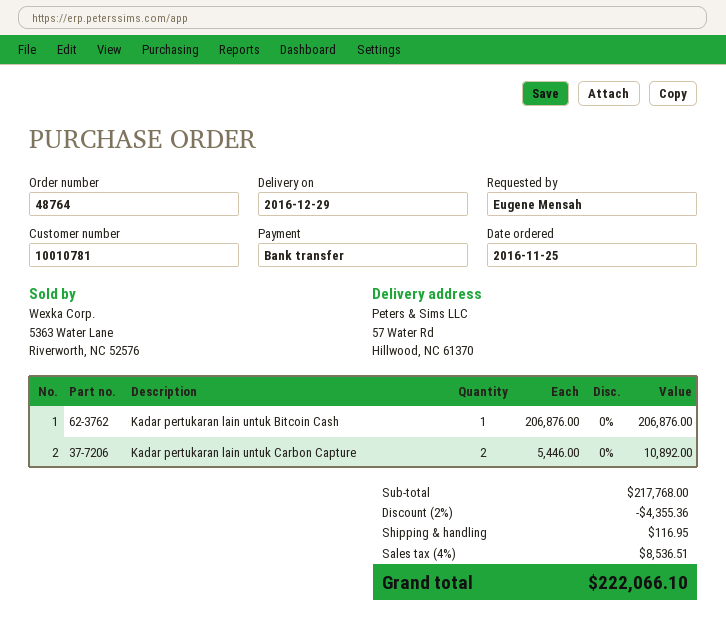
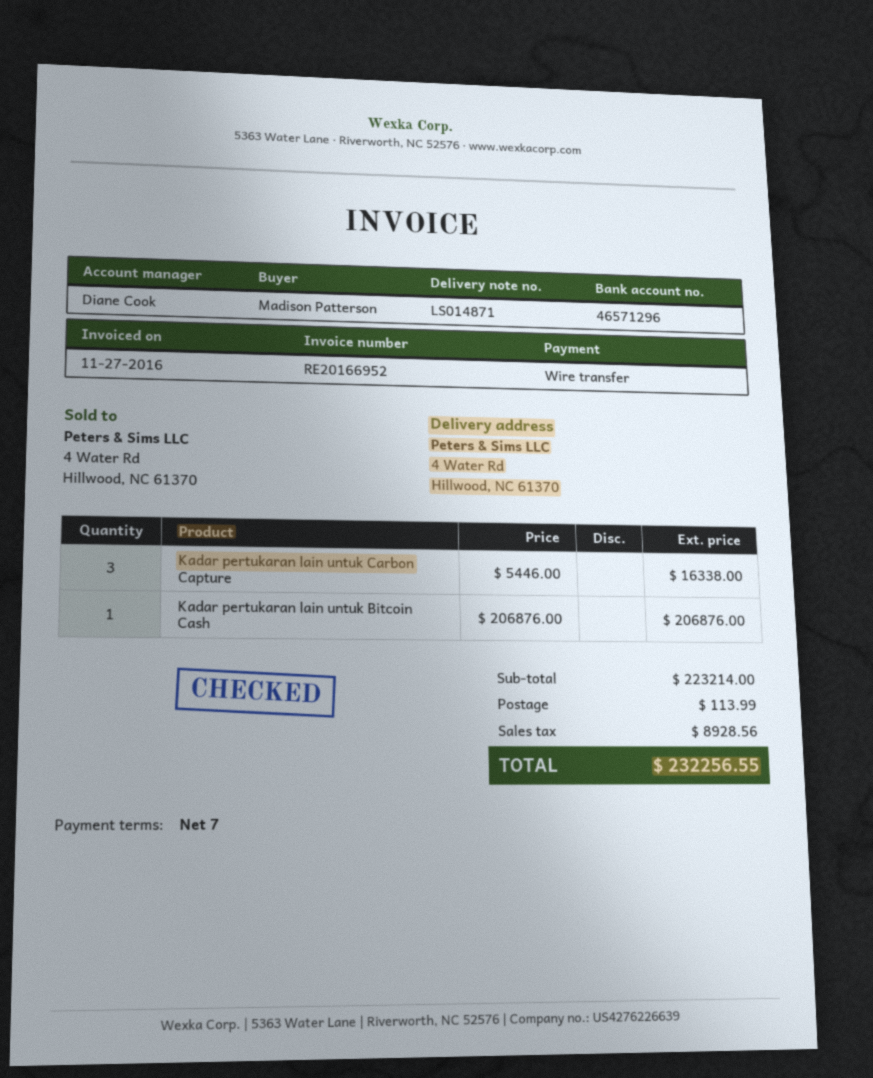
ordered by: Eugene Mensah -> Madison Patterson
ship to: 57 Water Rd, Hillwood, NC 61370 -> 4 Water Rd, Hillwood, NC 61370
Kadar pertukaran lain untuk Carbon Capture: 2 x 5446.00 = 10892.00 -> 3 x 5446.00 = 16338.00
subtotal: 217768.00 -> 223214.00
discount: 2% = 4355.36 -> none
shipping: 116.95 -> 113.99
tax: 8536.51 -> 8928.56
total: 222066.10 -> 232256.55

